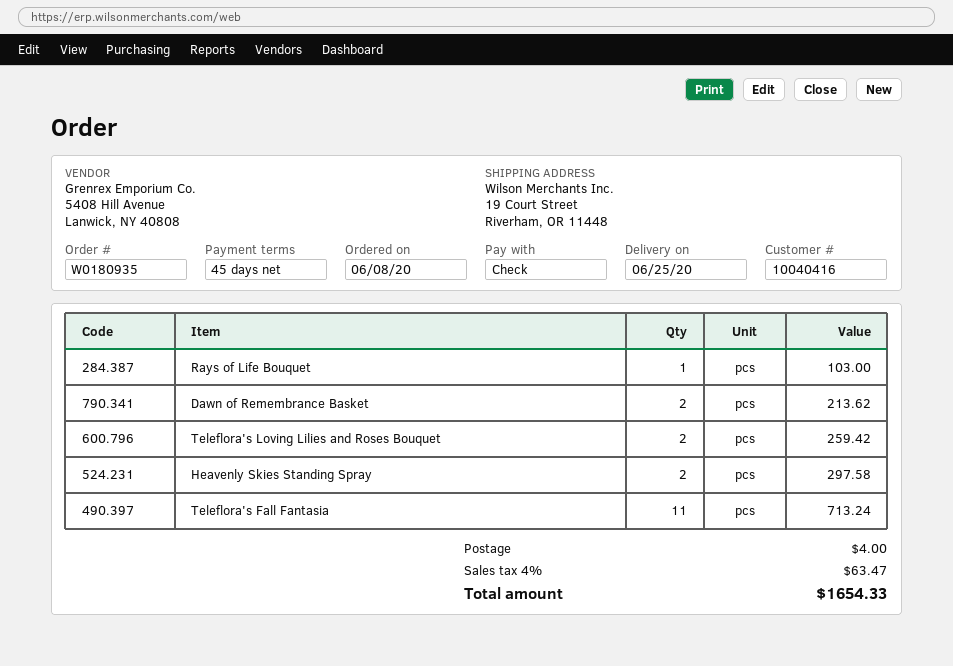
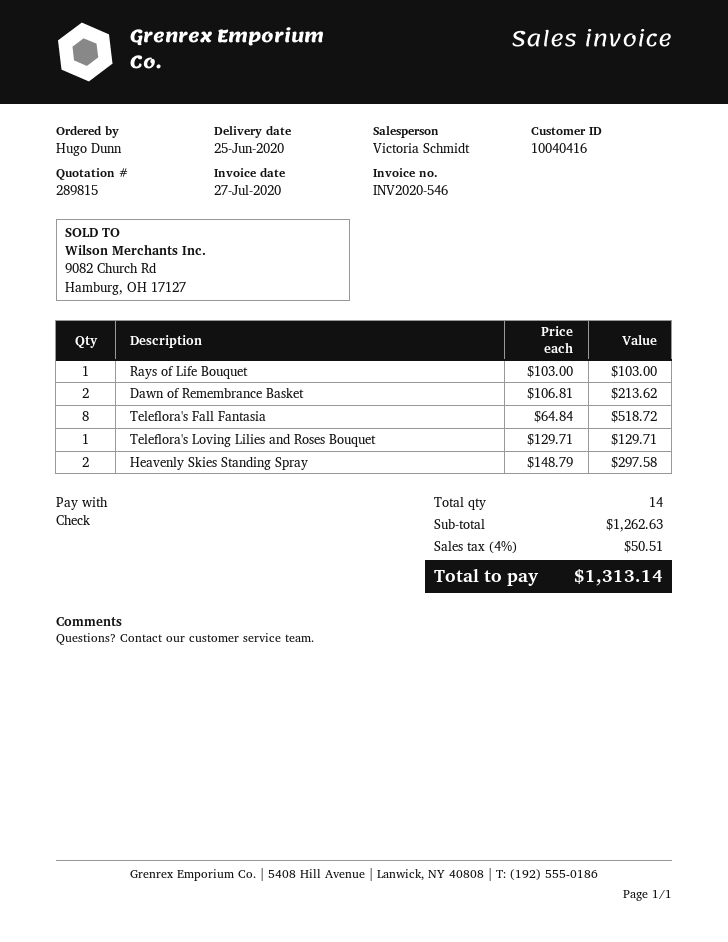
Teleflora's Loving Lilies and Roses Bouquet: 2 for 259.42 -> 1 for 129.71
Teleflora's Fall Fantasia: 11 for 713.24 -> 8 for 518.72
shipping: 4.00 -> none
tax: 4% = 63.47 -> 4% = 50.51
total: 1654.33 -> 1313.14

